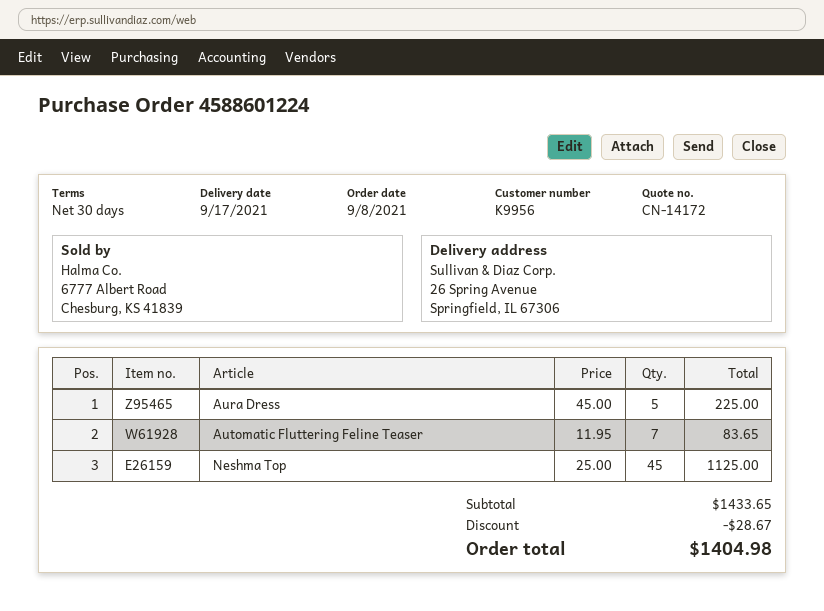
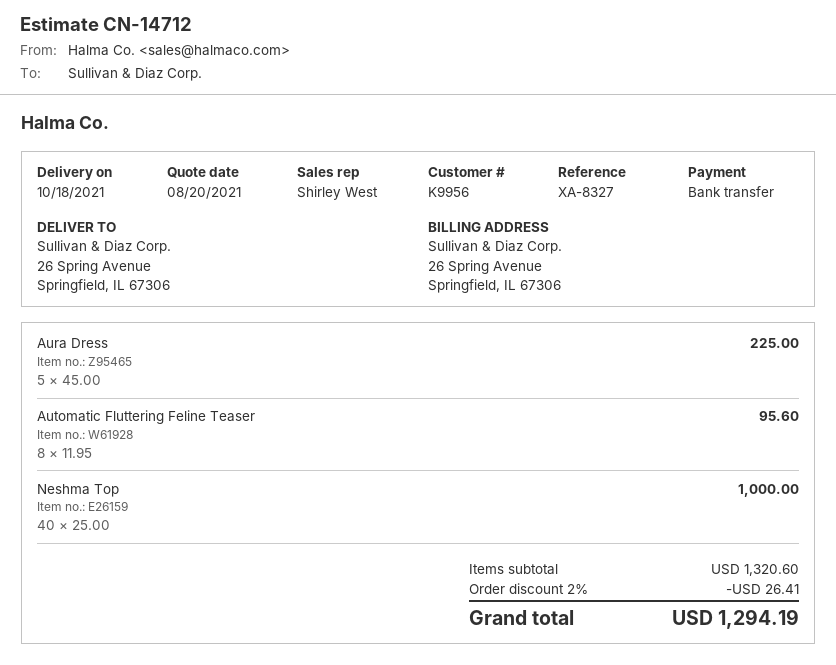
quote number: CN-14172 -> CN-14712
delivery date: 2021-09-17 -> 2021-10-18
Automatic Fluttering Feline Teaser: 7 x 11.95 = 83.65 -> 8 x 11.95 = 95.60
Neshma Top: 45 x 25.00 = 1125.00 -> 40 x 25.00 = 1000.00
subtotal: 1433.65 -> 1320.60
discount: 28.67 -> 26.41
total: 1404.98 -> 1294.19

